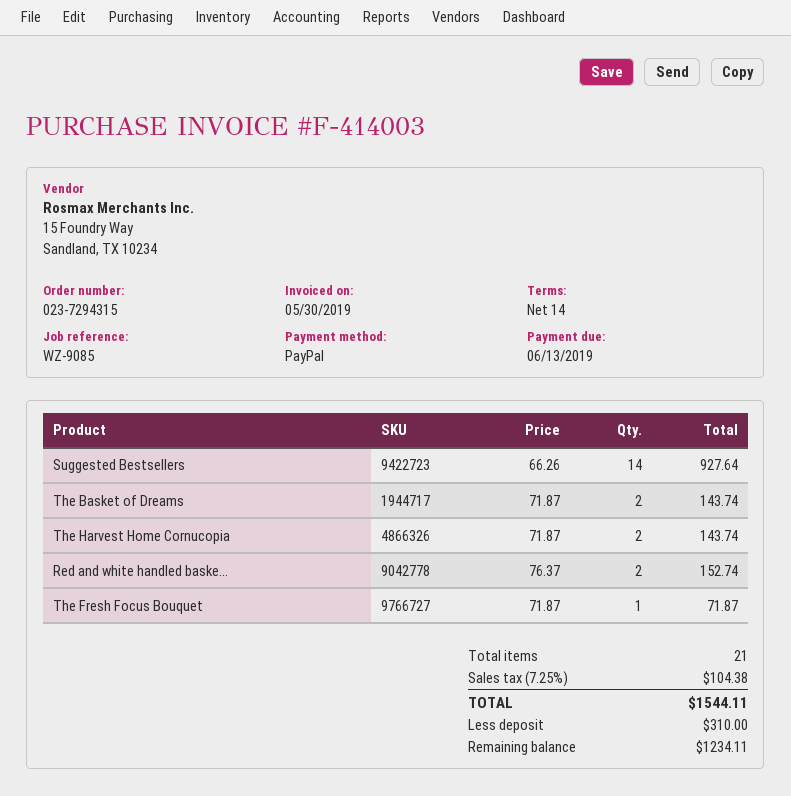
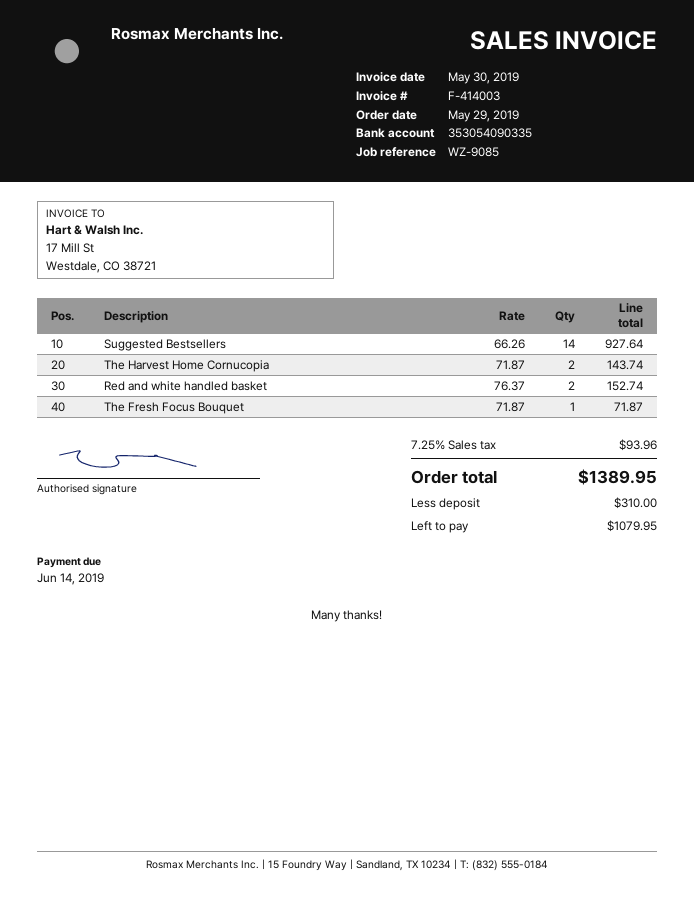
due date: 2019-06-13 -> 2019-06-14
The Basket of Dreams: 2 x 71.87 = 143.74 -> none
tax: 7.25% = 104.38 -> 7.25% = 93.96
total: 1544.11 -> 1389.95
balance: 1234.11 -> 1079.95

